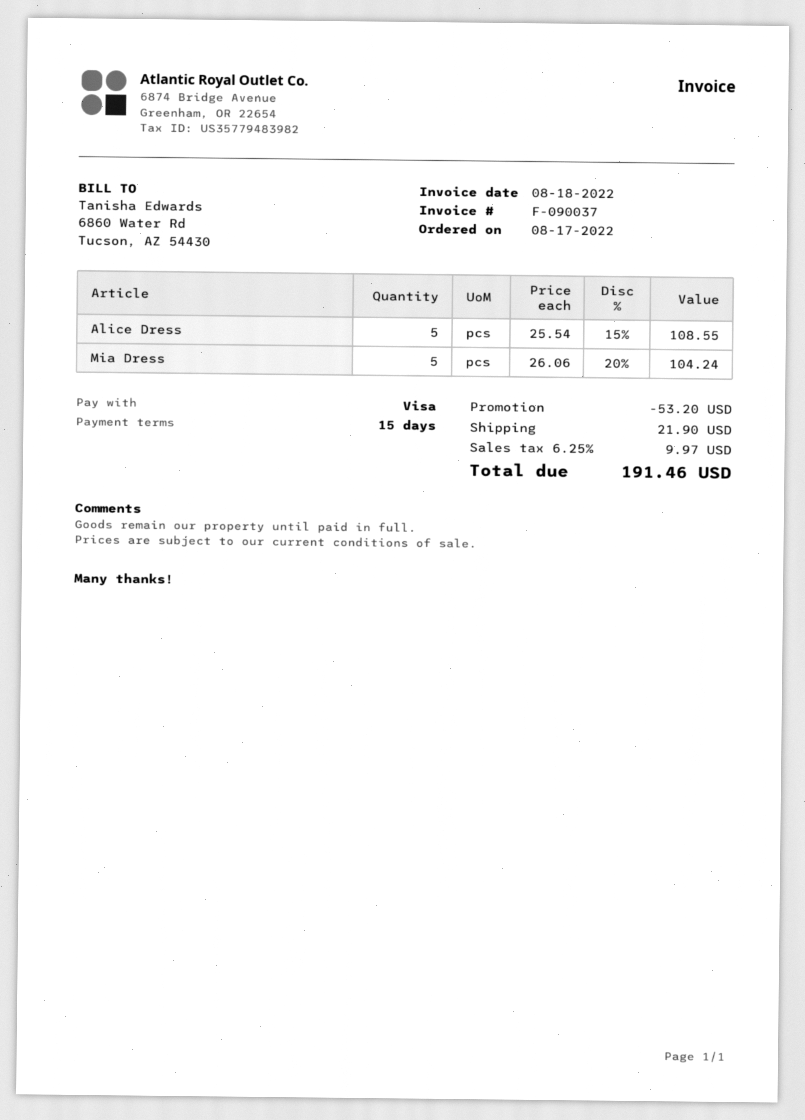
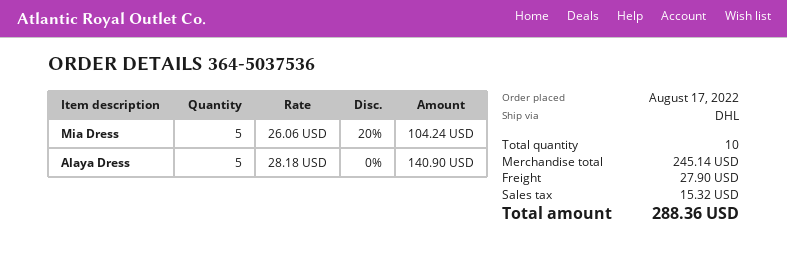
Alice Dress: 5 x 25.54 - 15% = 108.55 -> none
Alaya Dress: none -> 5 x 28.18 = 140.90
discount: 53.20 -> none
shipping: 21.90 -> 27.90
tax: 9.97 -> 15.32
total: 191.46 -> 288.36

